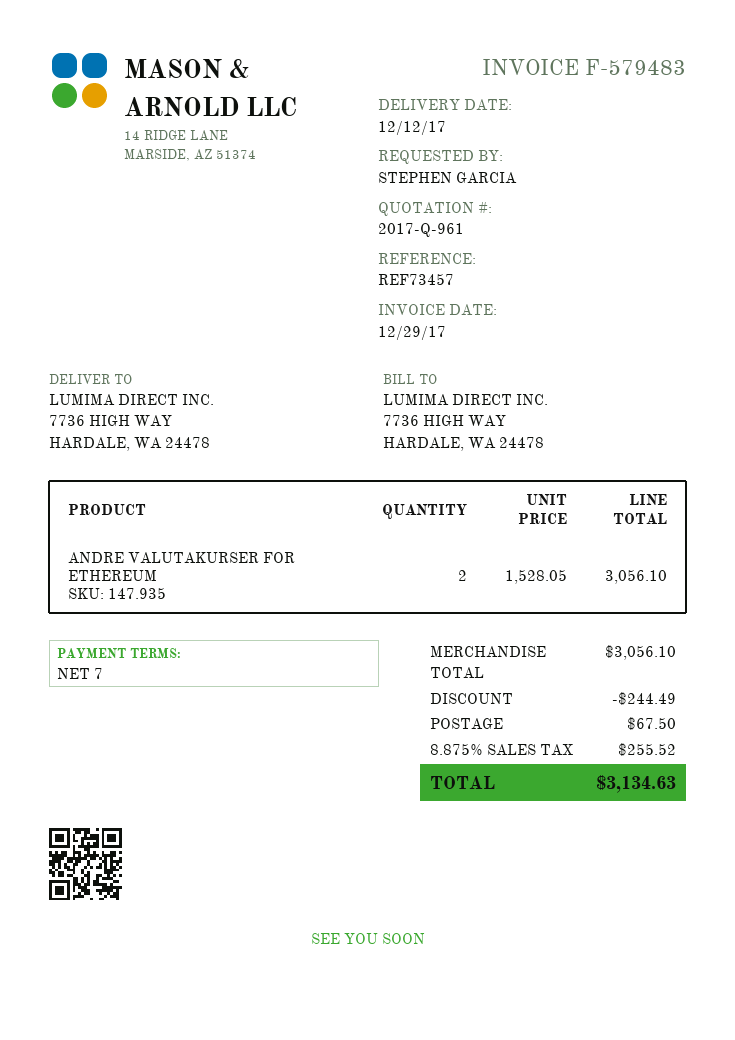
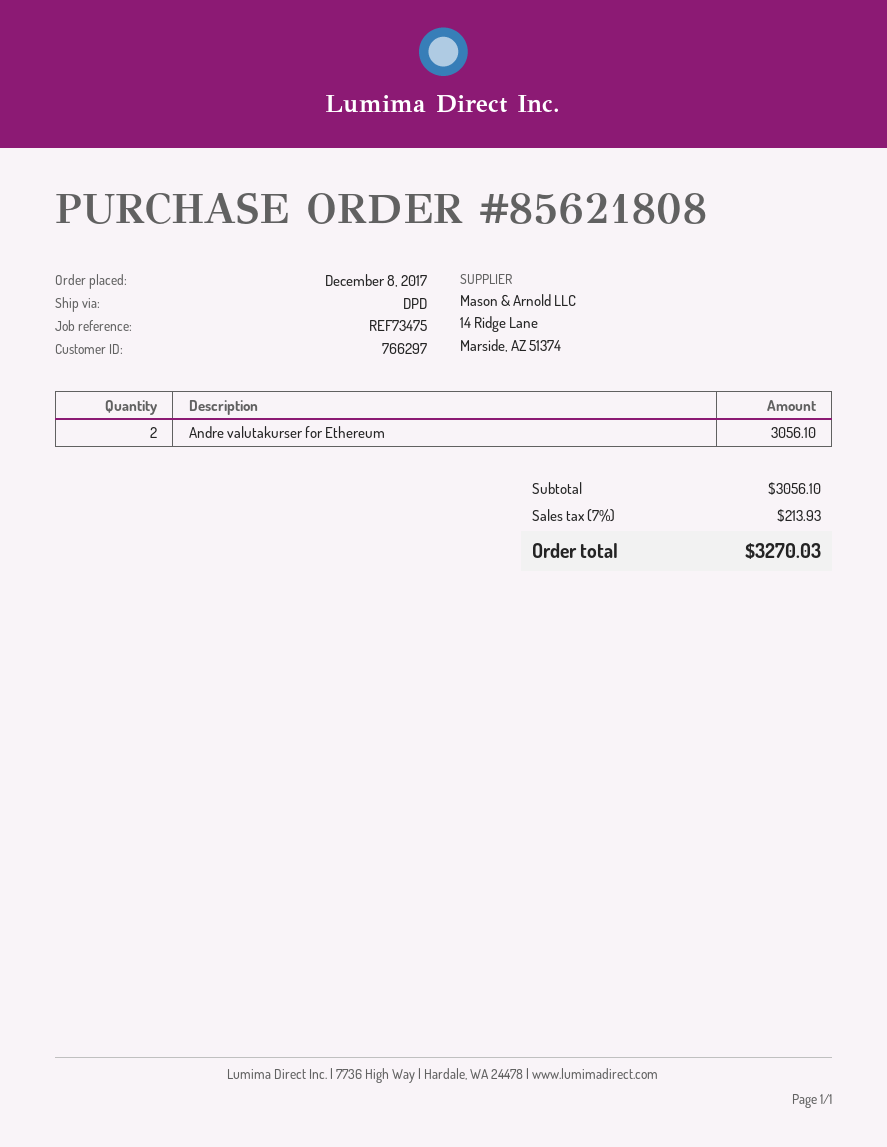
reference: REF73457 -> REF73475
discount: 244.49 -> none
shipping: 67.50 -> none
tax: 8.875% = 255.52 -> 7% = 213.93
total: 3134.63 -> 3270.03

